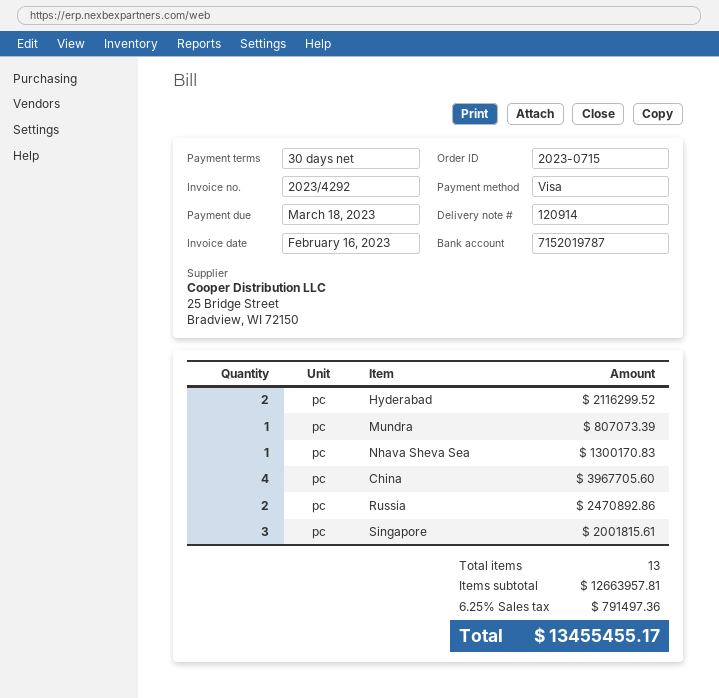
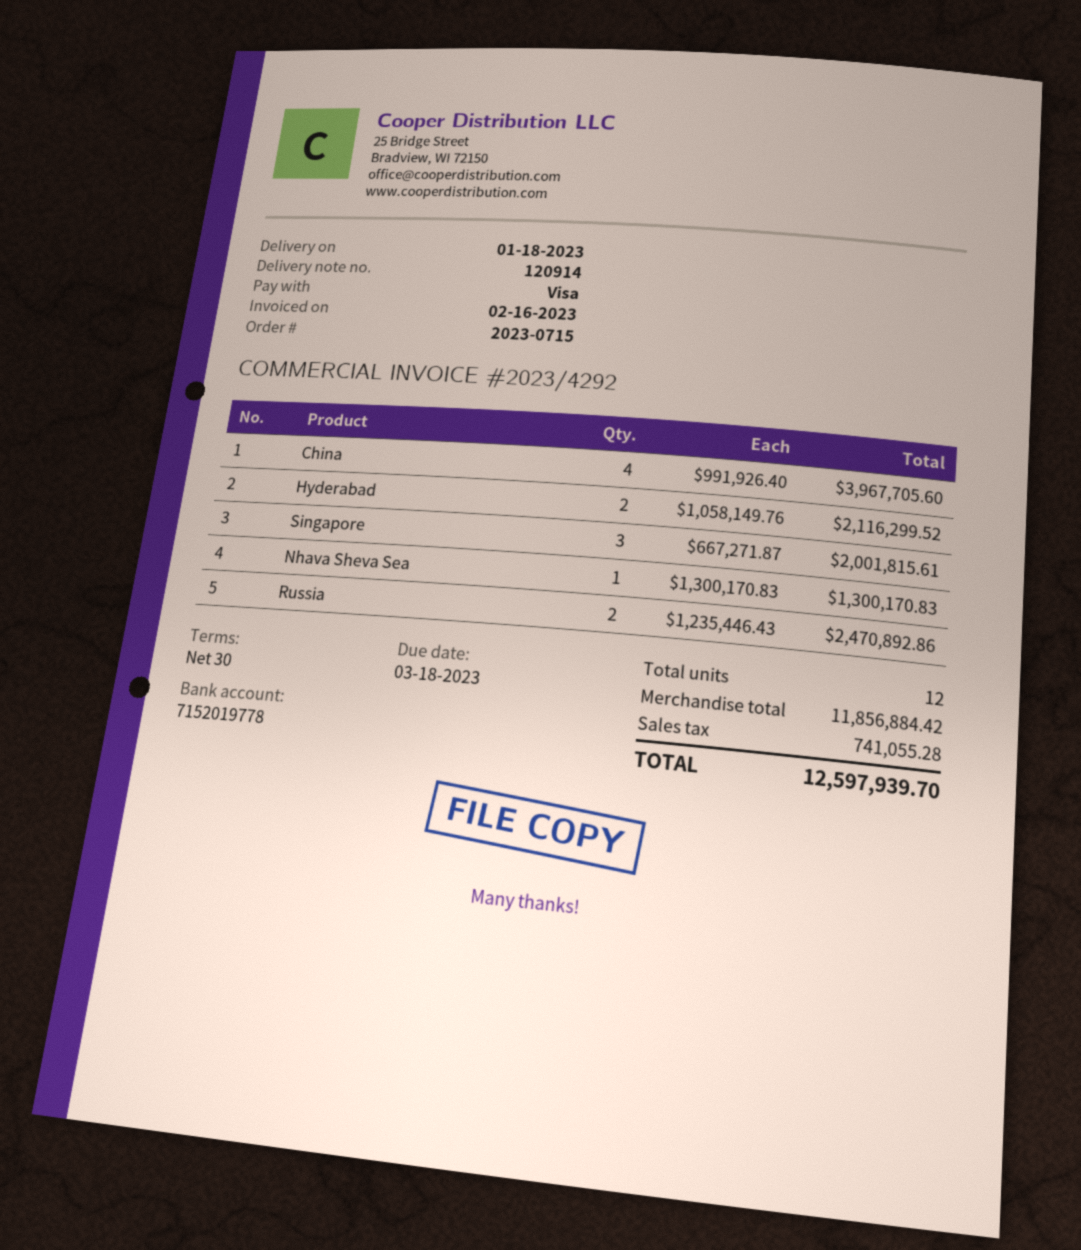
bank account: 7152019787 -> 7152019778
Mundra: 1 for 807073.39 -> none
total quantity: 13 -> 12
subtotal: 12663957.81 -> 11856884.42
tax: 791497.36 -> 741055.28
total: 13455455.17 -> 12597939.70

